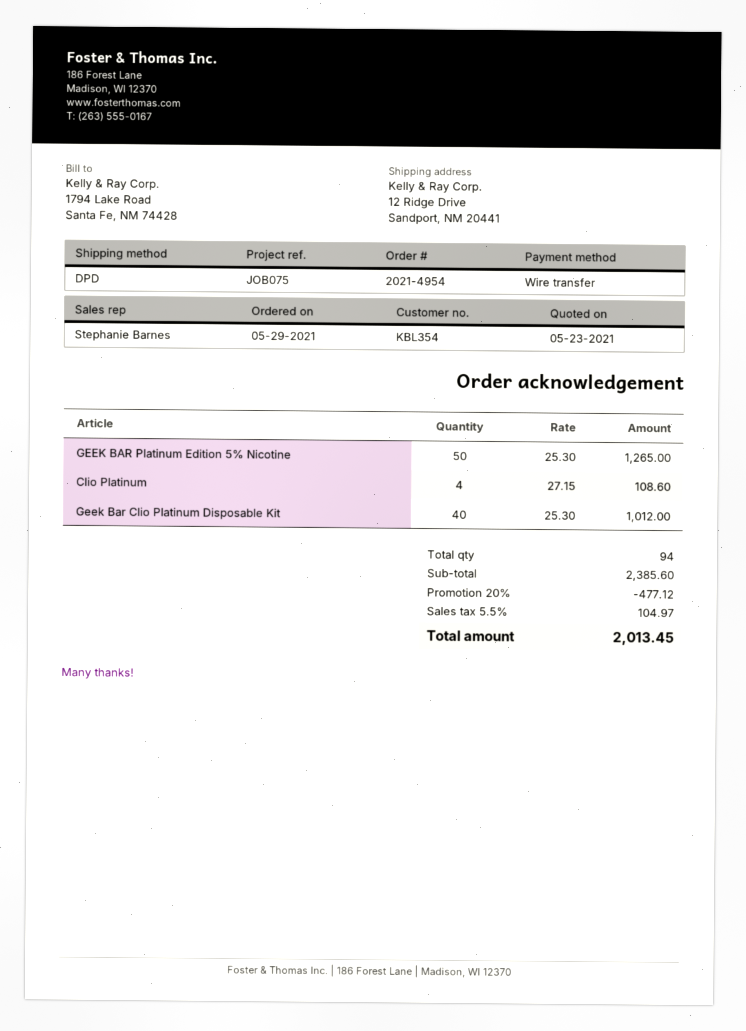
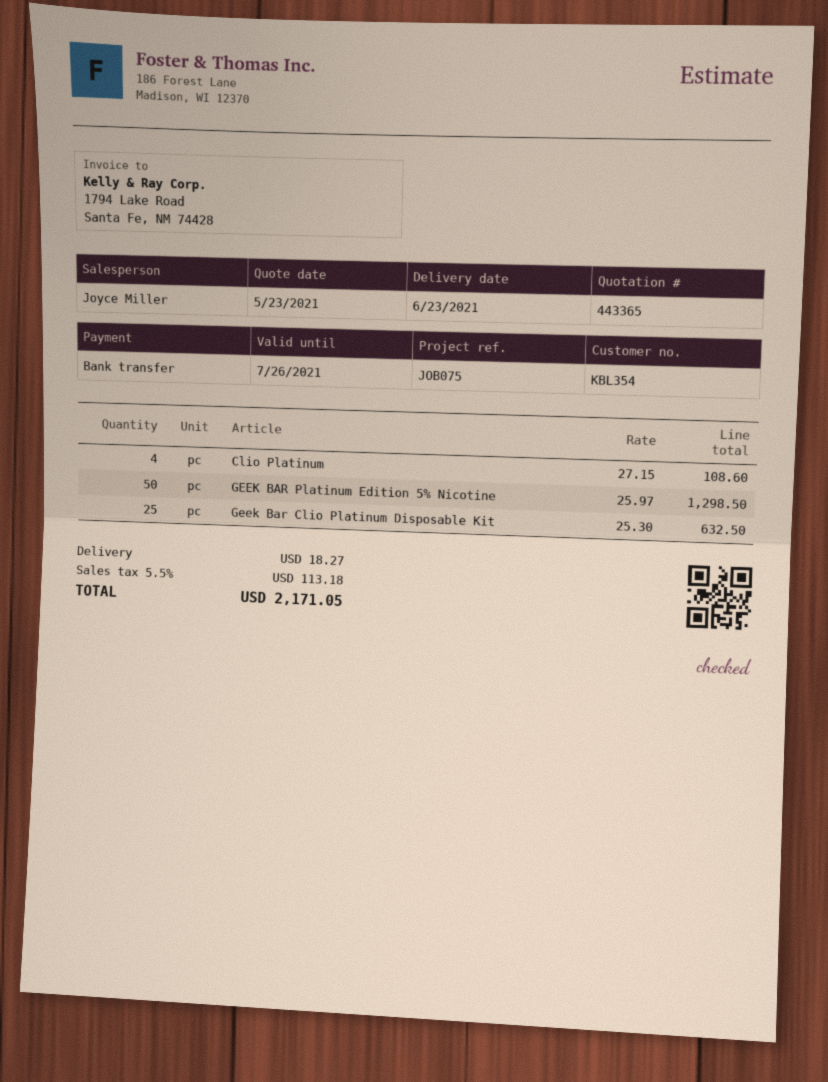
sales rep: Stephanie Barnes -> Joyce Miller
GEEK BAR Platinum Edition 5% Nicotine: 50 x 25.30 = 1265.00 -> 50 x 25.97 = 1298.50
Geek Bar Clio Platinum Disposable Kit: 40 x 25.30 = 1012.00 -> 25 x 25.30 = 632.50
discount: 20% = 477.12 -> none
shipping: none -> 18.27
tax: 5.5% = 104.97 -> 5.5% = 113.18
total: 2013.45 -> 2171.05

